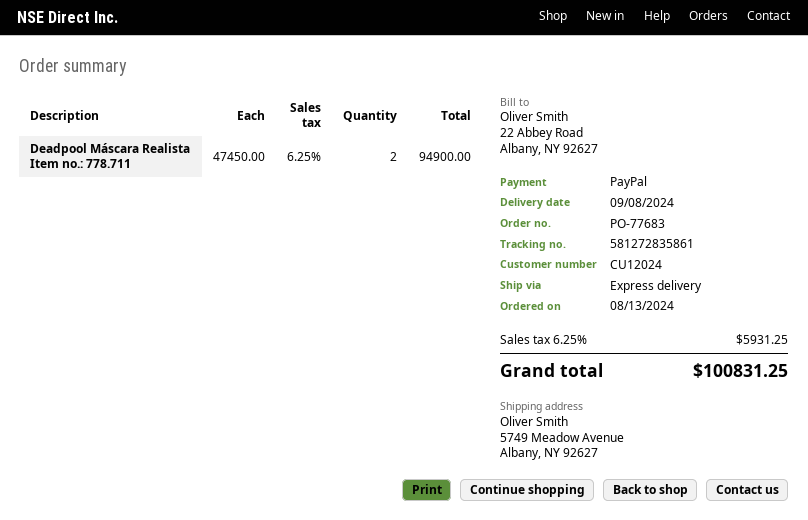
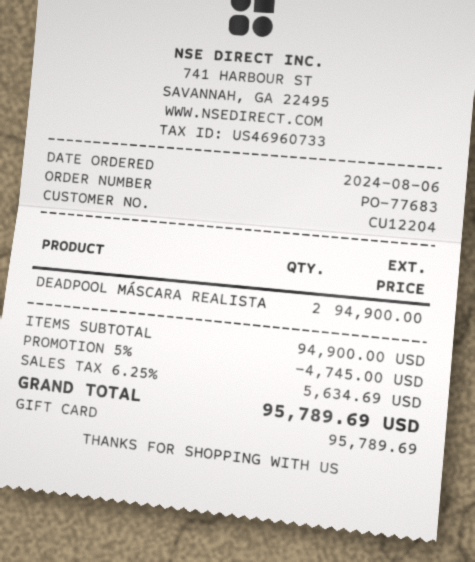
order date: 2024-08-13 -> 2024-08-06
customer number: CU12024 -> CU12204
payment method: PayPal -> gift card
discount: none -> 5% = 4745.00
tax: 6.25% = 5931.25 -> 6.25% = 5634.69
total: 100831.25 -> 95789.69

